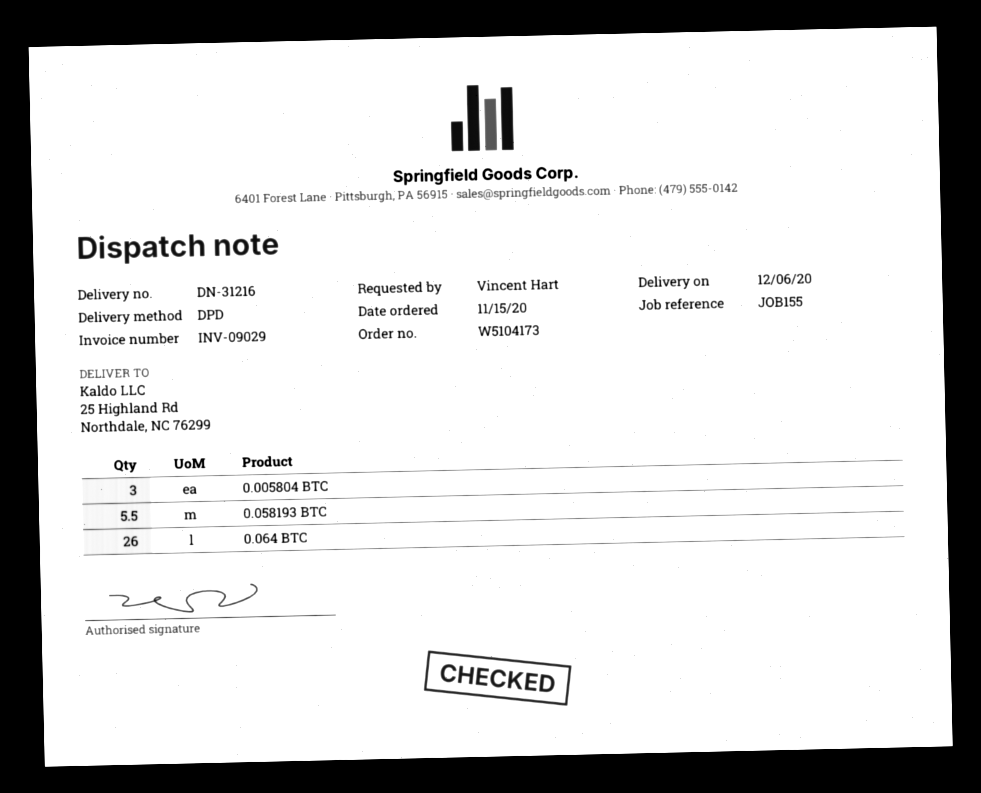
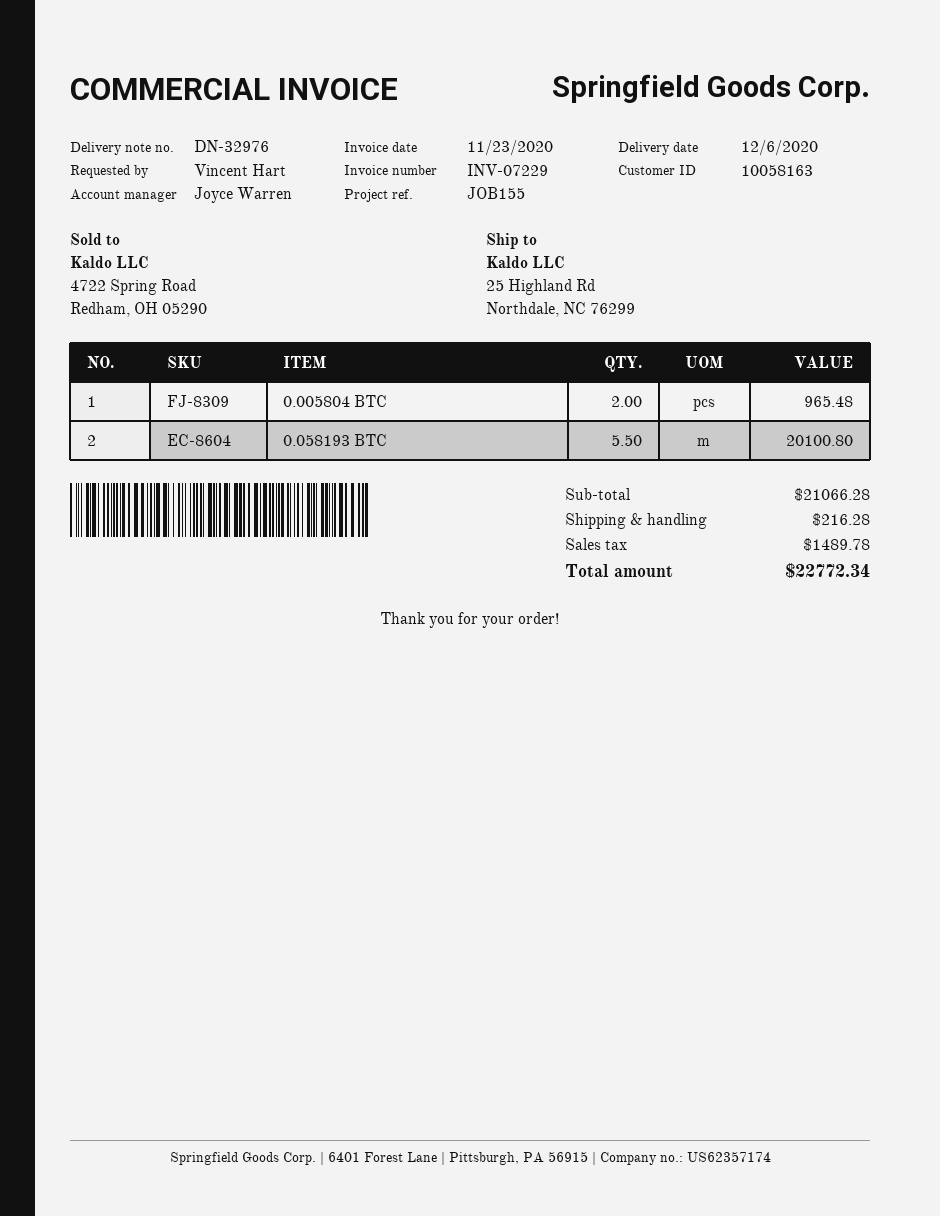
delivery note number: DN-31216 -> DN-32976
invoice number: INV-09029 -> INV-07229
0.005804 BTC: 3 -> 2
0.064 BTC: 26 -> none

